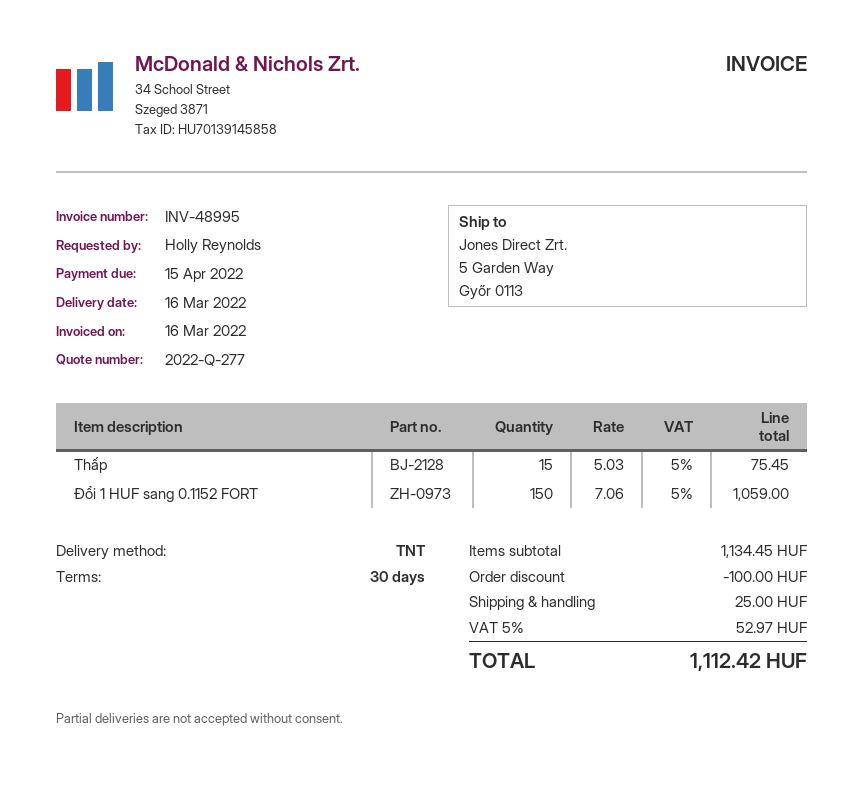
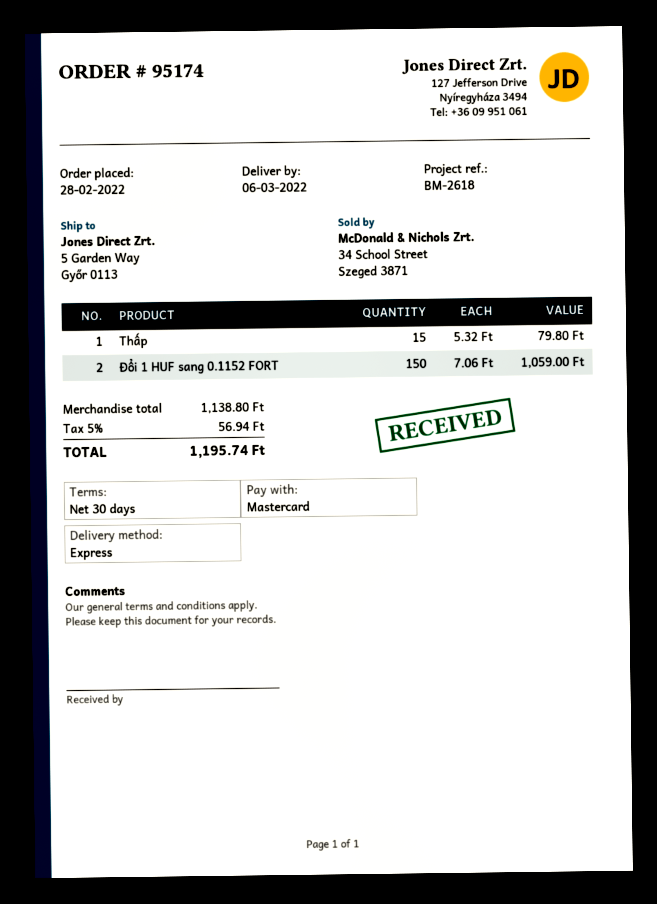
delivery date: 2022-03-16 -> 2022-03-06
shipping method: TNT -> express
Thấp: 15 x 5.03 = 75.45 -> 15 x 5.32 = 79.80
subtotal: 1134.45 -> 1138.80
discount: 100.00 -> none
shipping: 25.00 -> none
tax: 5% = 52.97 -> 5% = 56.94
total: 1112.42 -> 1195.74

